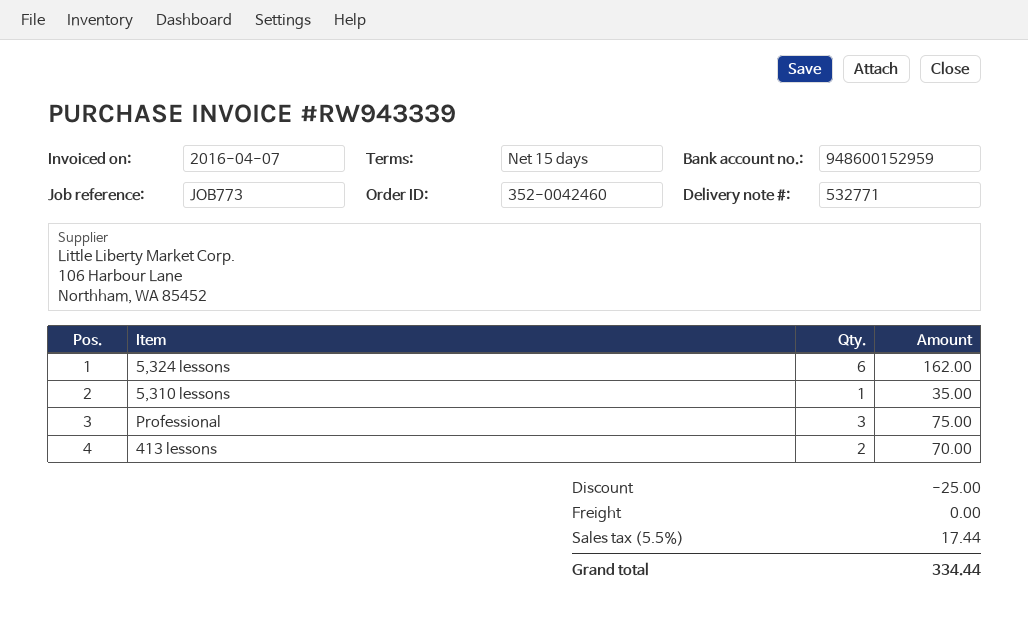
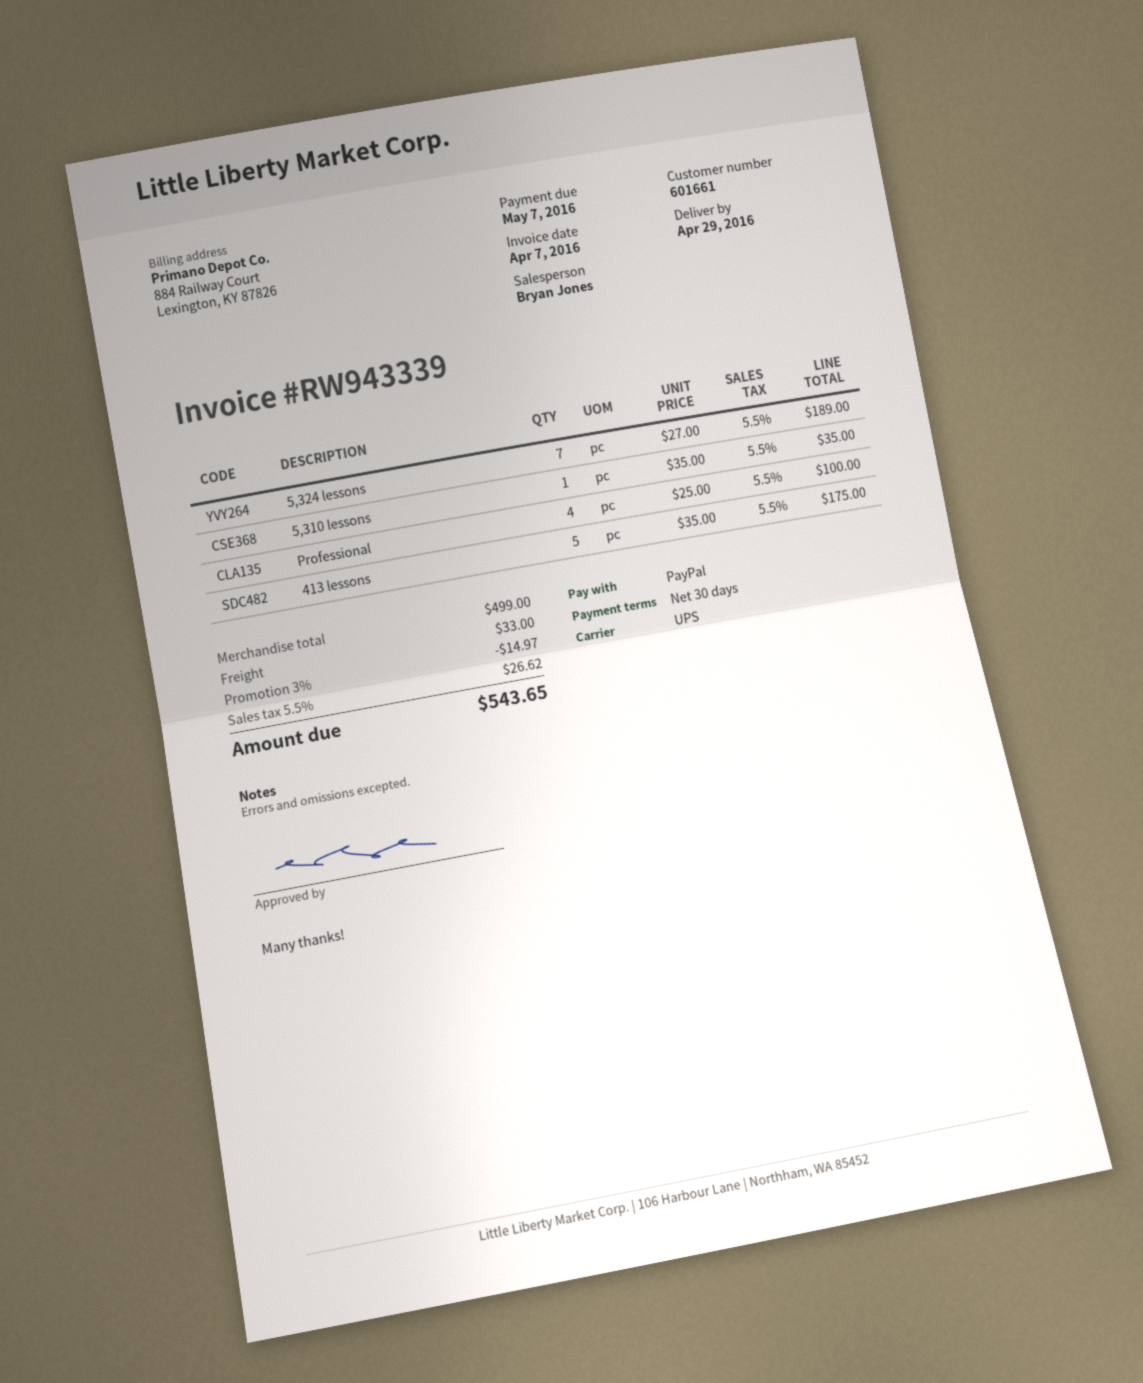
payment terms: 15 days -> 30 days
5,324 lessons: 6 for 162.00 -> 7 for 189.00
Professional: 3 for 75.00 -> 4 for 100.00
413 lessons: 2 for 70.00 -> 5 for 175.00
discount: 25.00 -> 14.97
shipping: 0.00 -> 33.00
tax: 5.5% = 17.44 -> 5.5% = 26.62
total: 334.44 -> 543.65

